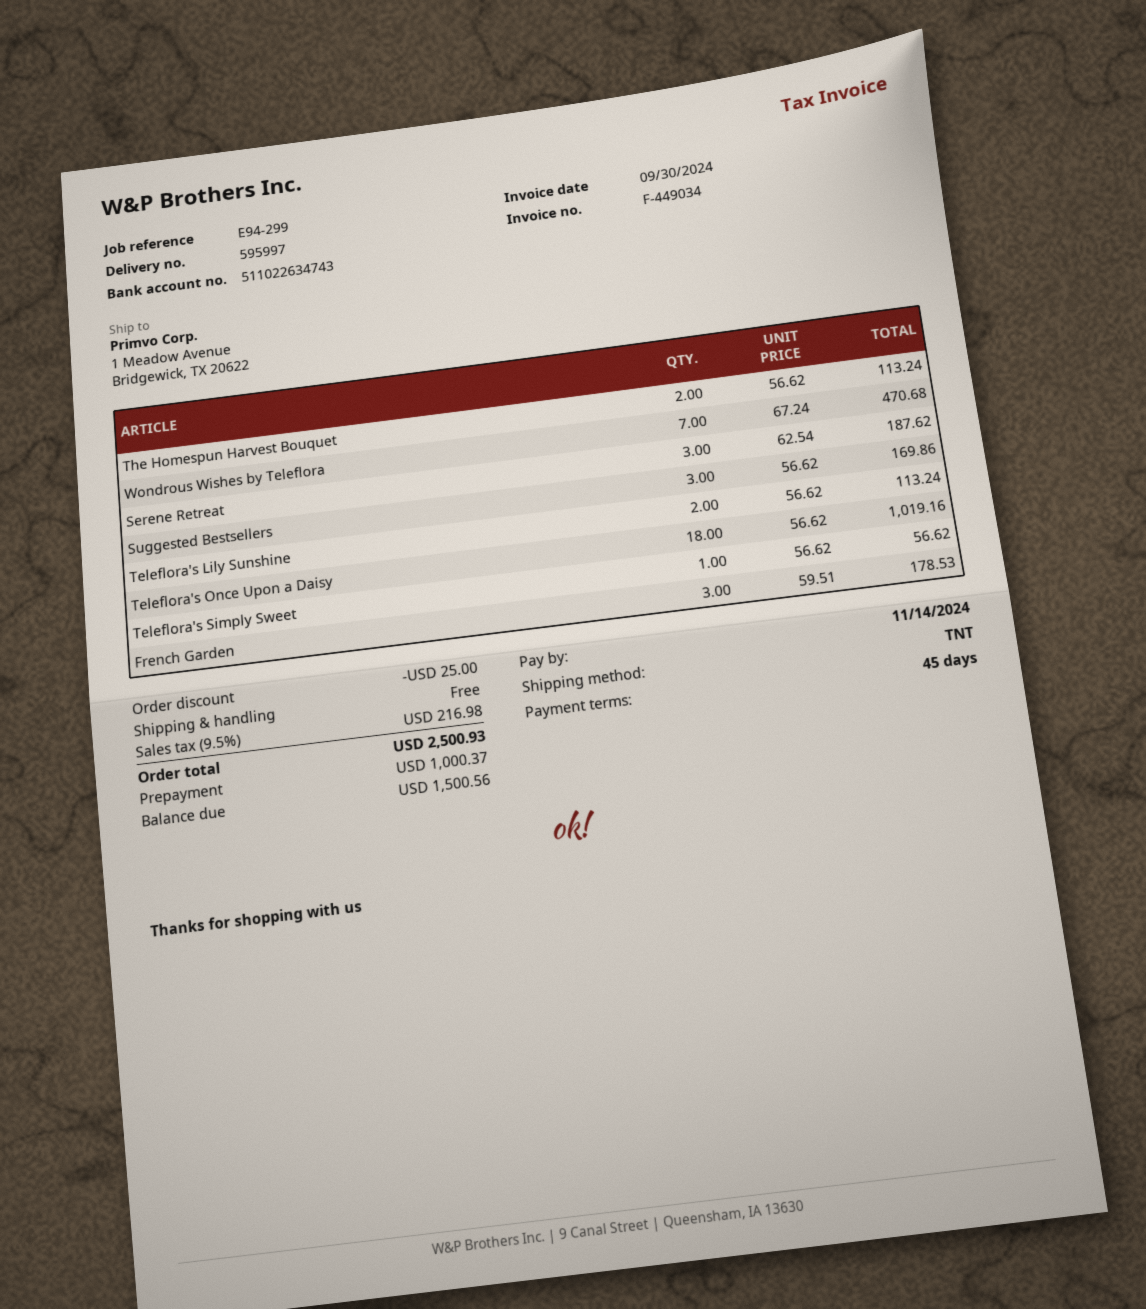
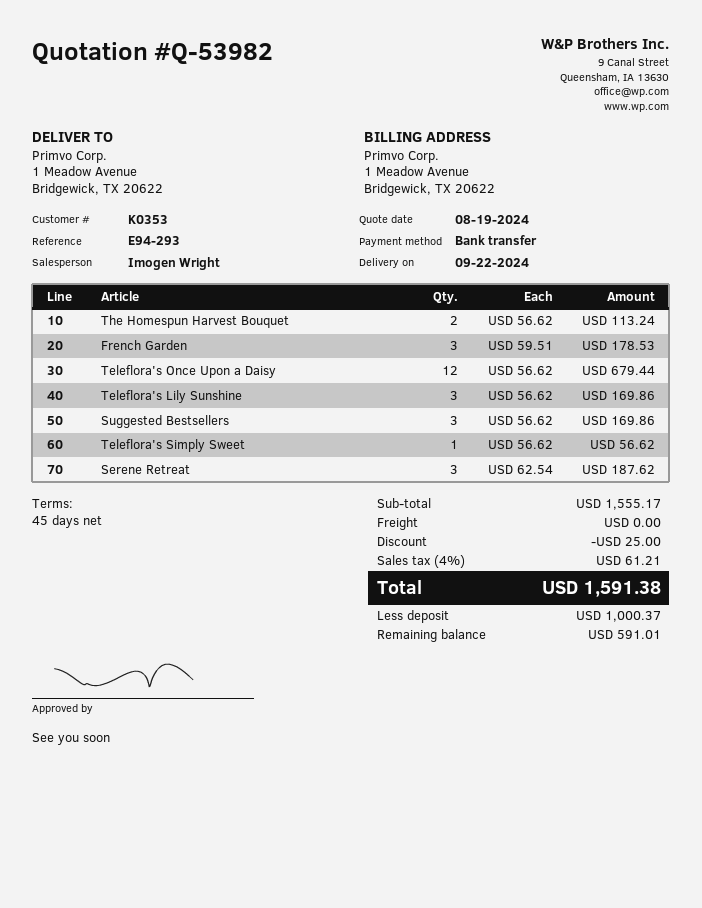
reference: E94-299 -> E94-293
Wondrous Wishes by Teleflora: 7 x 67.24 = 470.68 -> none
Teleflora's Lily Sunshine: 2 x 56.62 = 113.24 -> 3 x 56.62 = 169.86
Teleflora's Once Upon a Daisy: 18 x 56.62 = 1019.16 -> 12 x 56.62 = 679.44
tax: 9.5% = 216.98 -> 4% = 61.21
total: 2500.93 -> 1591.38
balance: 1500.56 -> 591.01

